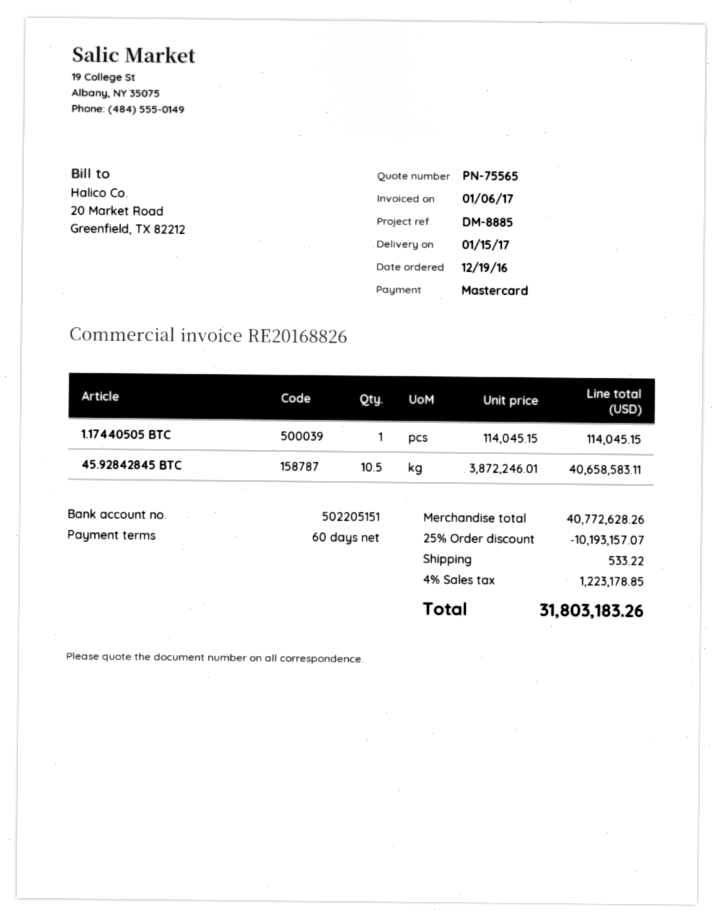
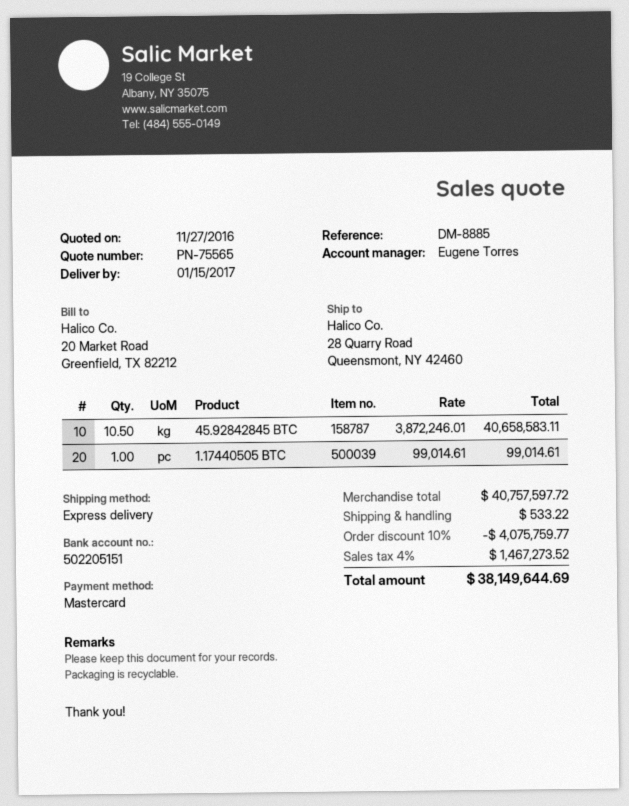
1.17440505 BTC: 1 x 114045.15 = 114045.15 -> 1 x 99014.61 = 99014.61
subtotal: 40772628.26 -> 40757597.72
discount: 25% = 10193157.07 -> 10% = 4075759.77
tax: 4% = 1223178.85 -> 4% = 1467273.52
total: 31803183.26 -> 38149644.69

